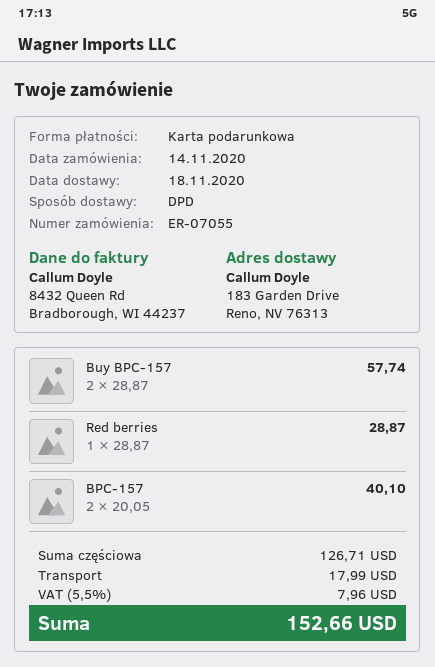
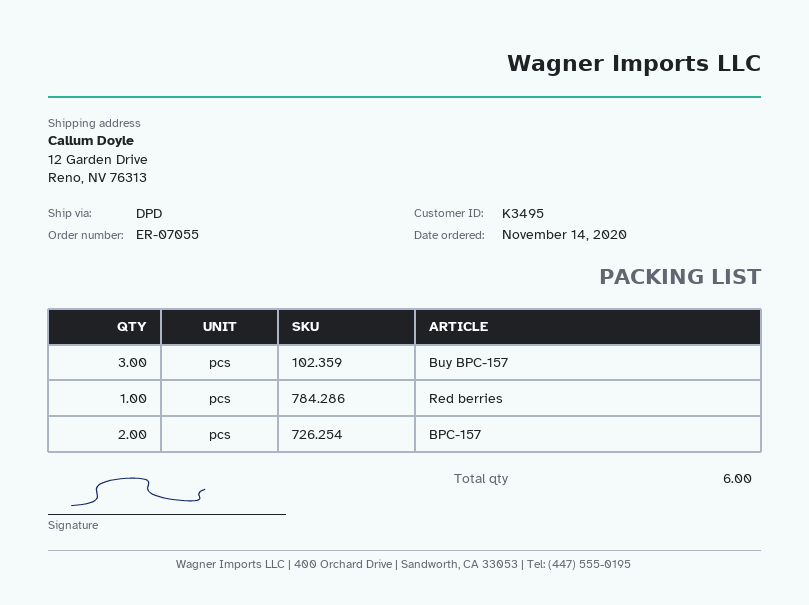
ship to: 183 Garden Drive, Reno, NV 76313 -> 12 Garden Drive, Reno, NV 76313
Buy BPC-157: 2 -> 3

